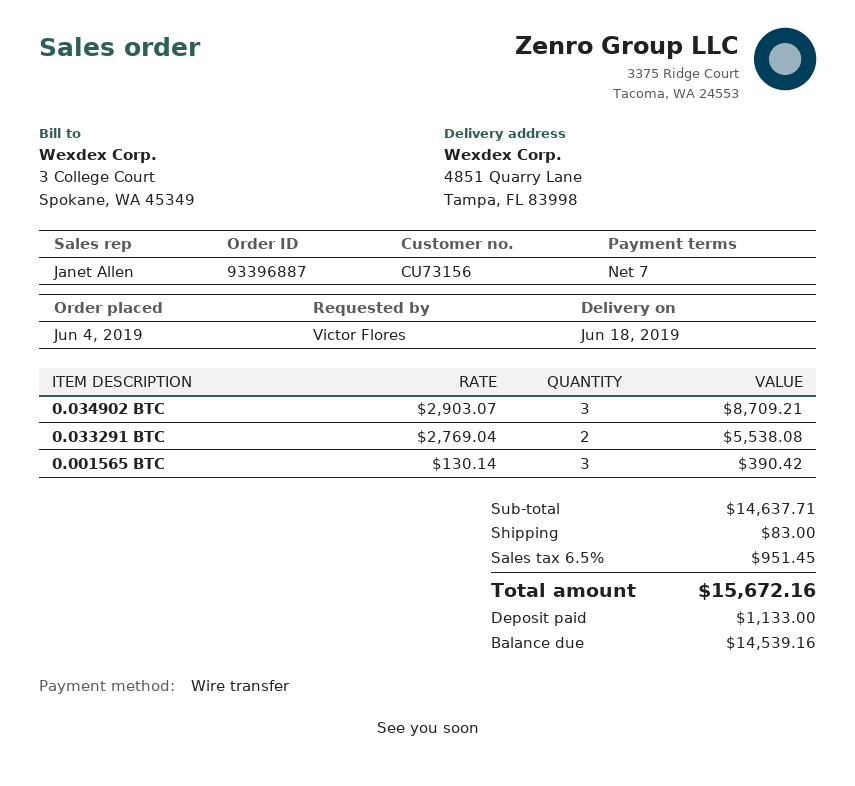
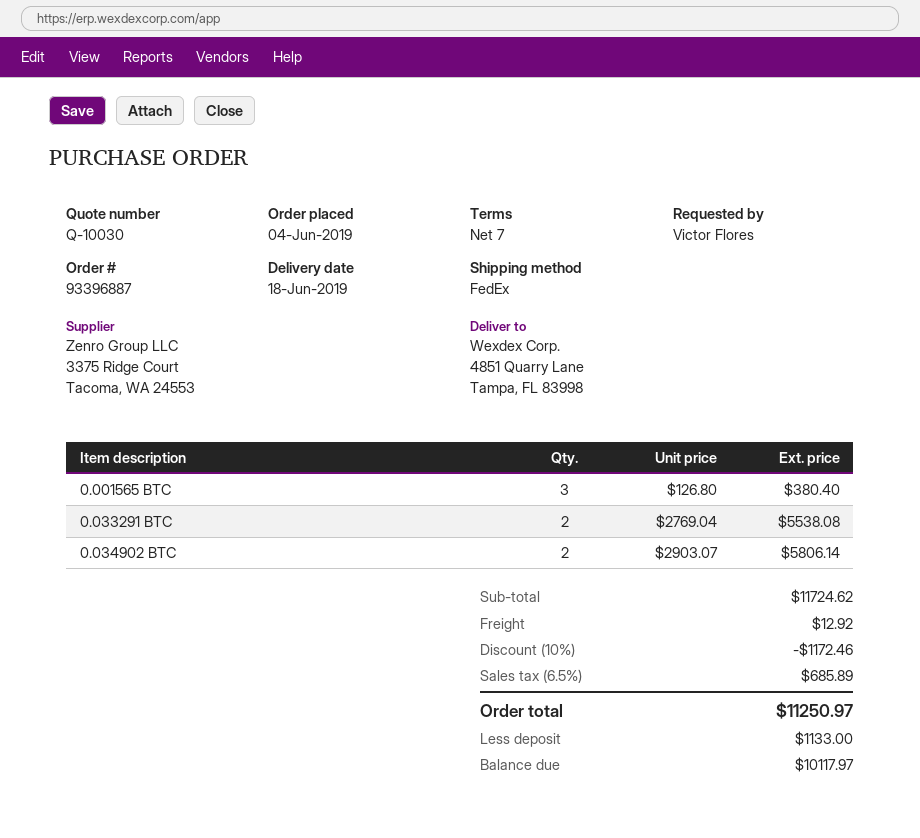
0.034902 BTC: 3 x 2903.07 = 8709.21 -> 2 x 2903.07 = 5806.14
0.001565 BTC: 3 x 130.14 = 390.42 -> 3 x 126.80 = 380.40
subtotal: 14637.71 -> 11724.62
discount: none -> 10% = 1172.46
shipping: 83.00 -> 12.92
tax: 6.5% = 951.45 -> 6.5% = 685.89
total: 15672.16 -> 11250.97
balance: 14539.16 -> 10117.97

